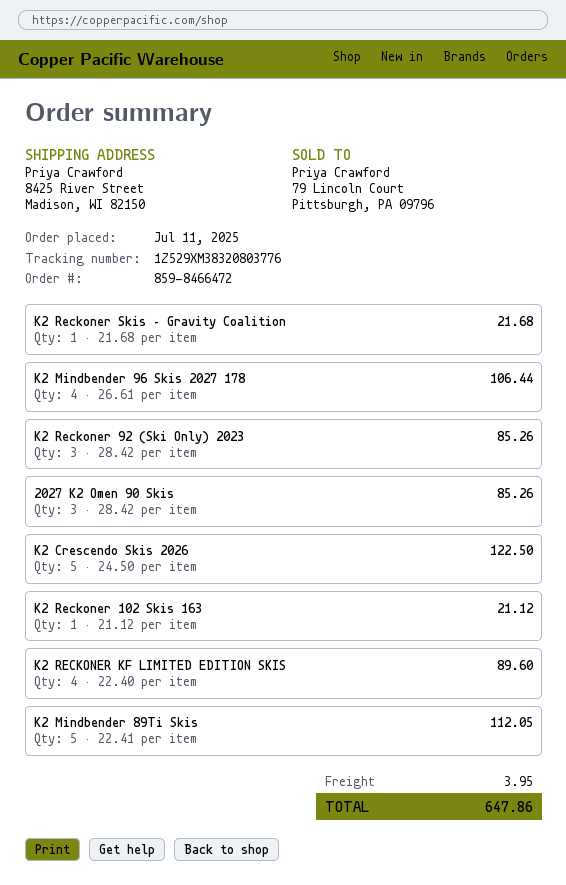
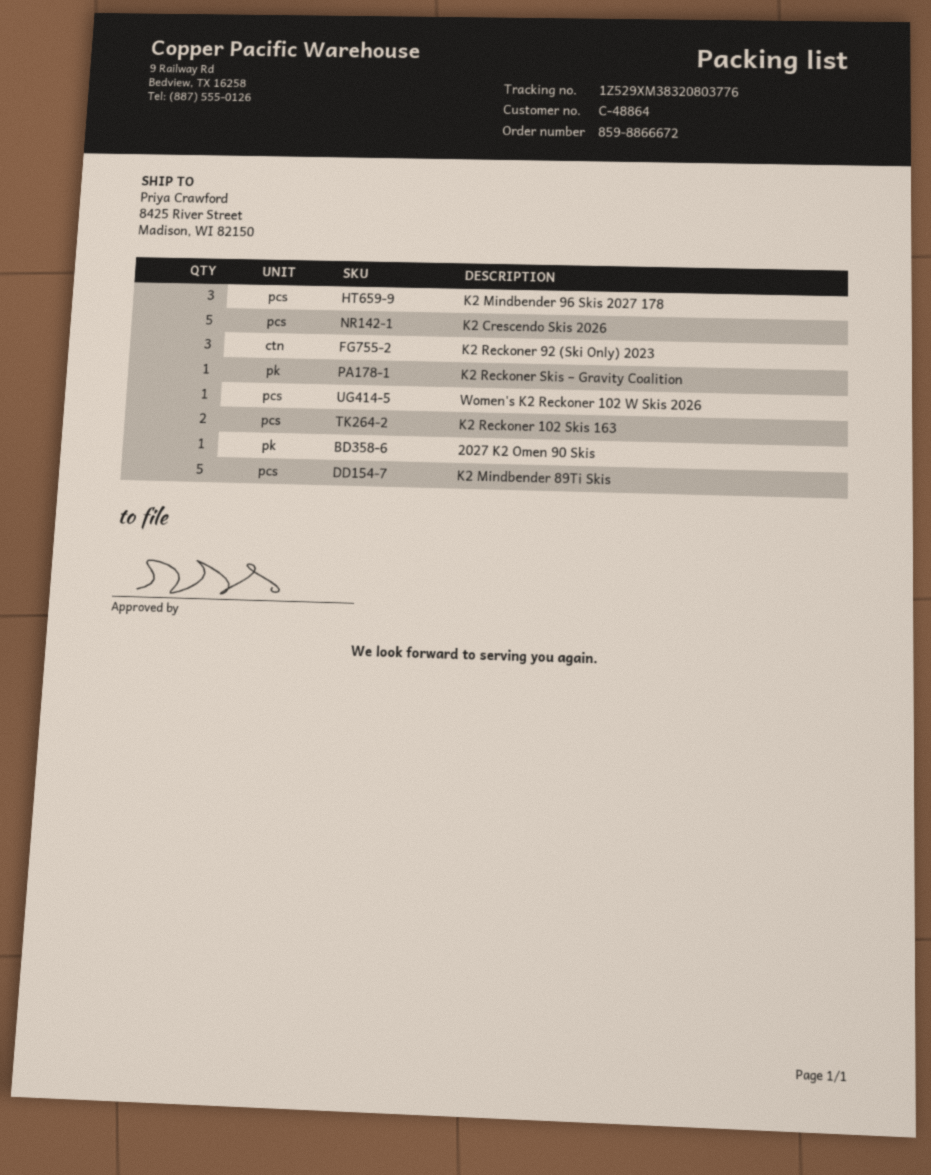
order number: 859-8466472 -> 859-8866672
K2 Mindbender 96 Skis 2027 178: 4 -> 3
2027 K2 Omen 90 Skis: 3 -> 1
K2 Reckoner 102 Skis 163: 1 -> 2
K2 RECKONER KF LIMITED EDITION SKIS: 4 -> none
Women's K2 Reckoner 102 W Skis 2026: none -> 1

